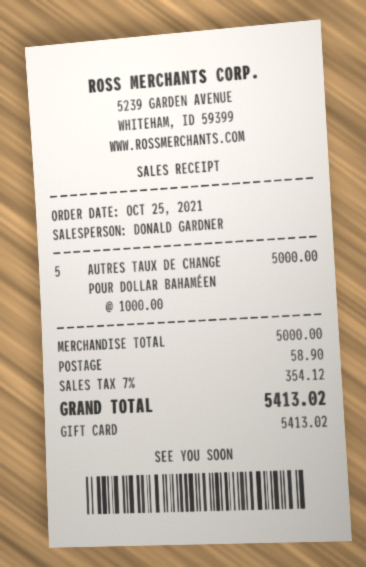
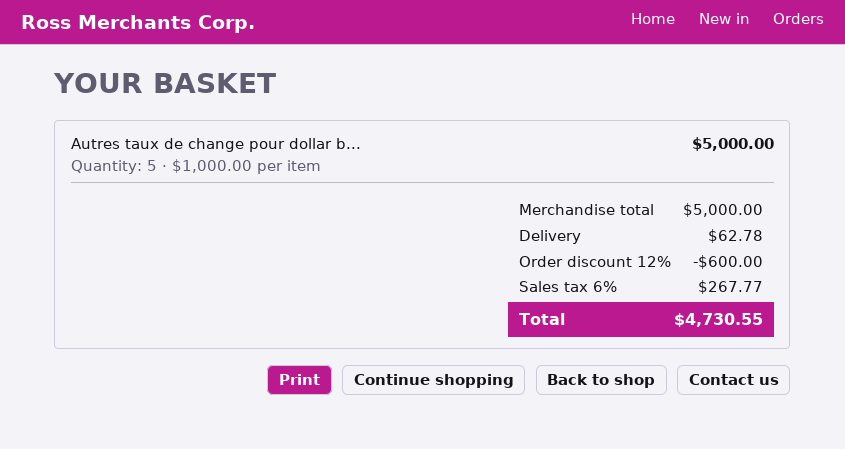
discount: none -> 12% = 600.00
shipping: 58.90 -> 62.78
tax: 7% = 354.12 -> 6% = 267.77
total: 5413.02 -> 4730.55

